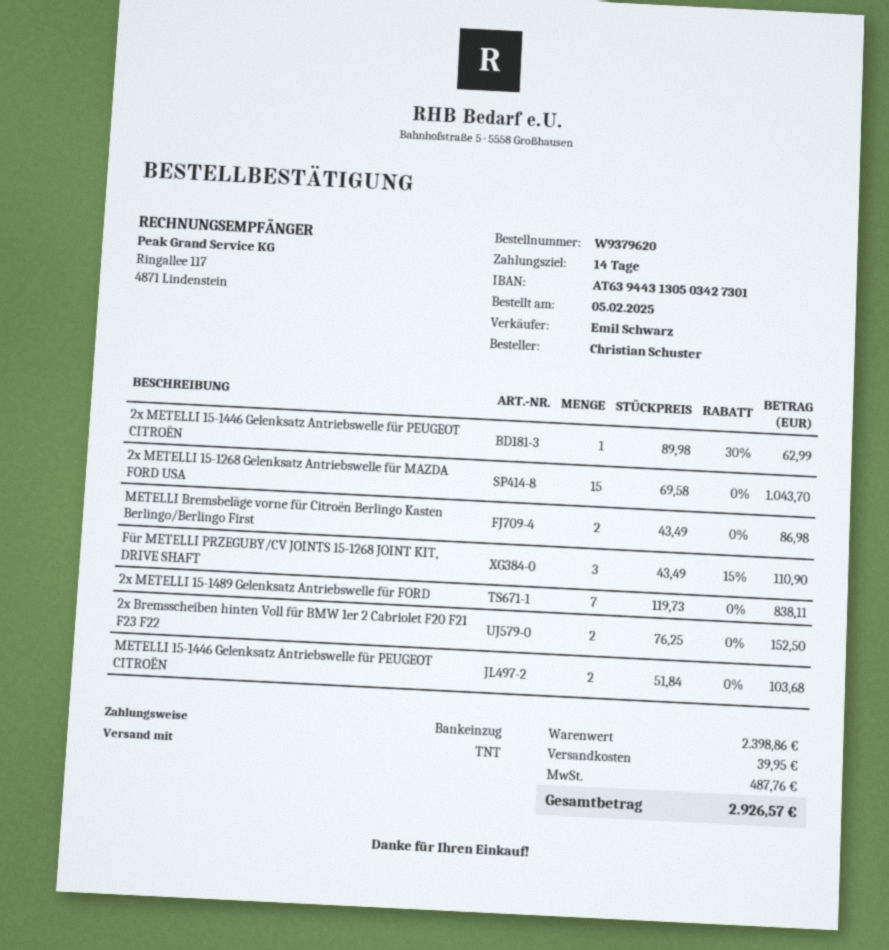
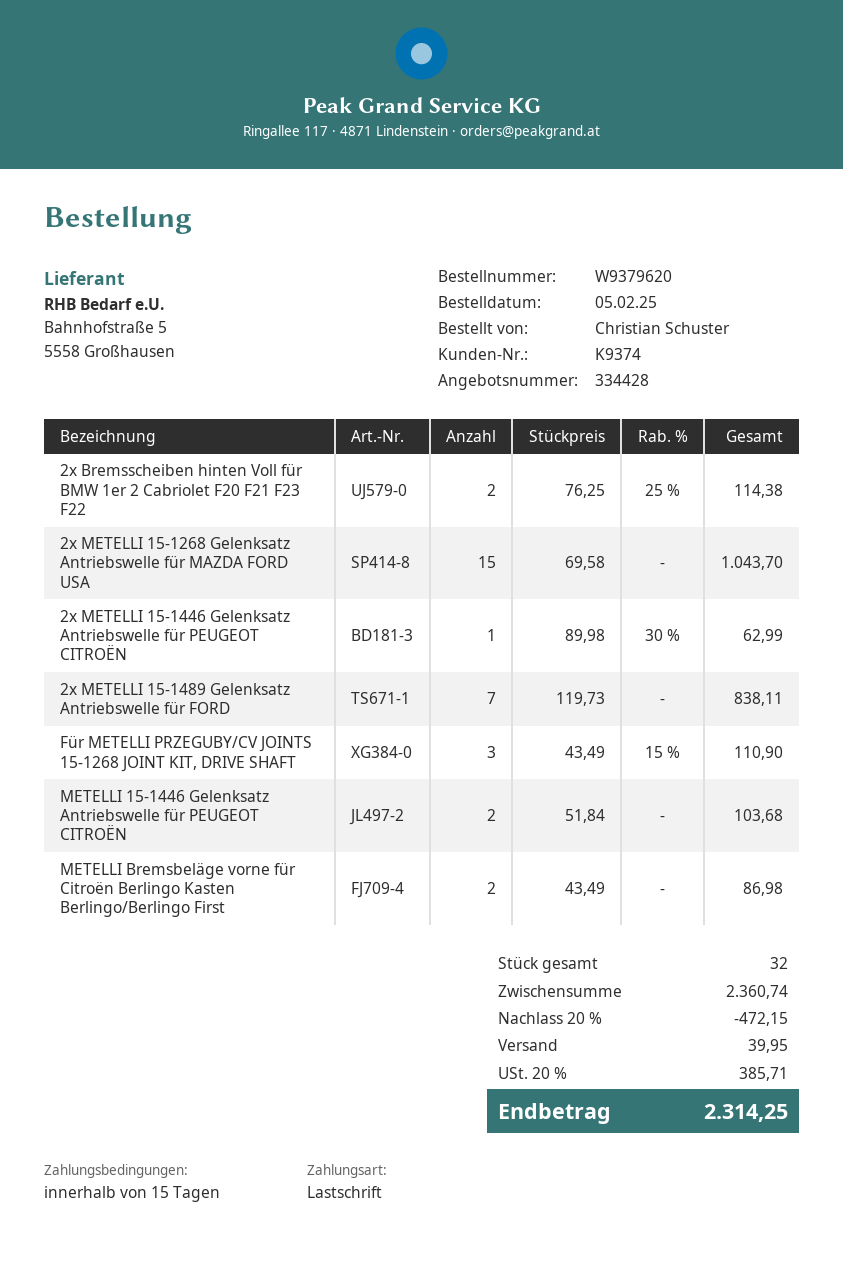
payment terms: 14 days -> 15 days
2x Bremsscheiben hinten Voll für BMW 1er 2 Cabriolet F20 F21 F23 F22: 2 x 76.25 = 152.50 -> 2 x 76.25 - 25% = 114.38
subtotal: 2398.86 -> 2360.74
discount: none -> 20% = 472.15
tax: 487.76 -> 385.71
total: 2926.57 -> 2314.25

